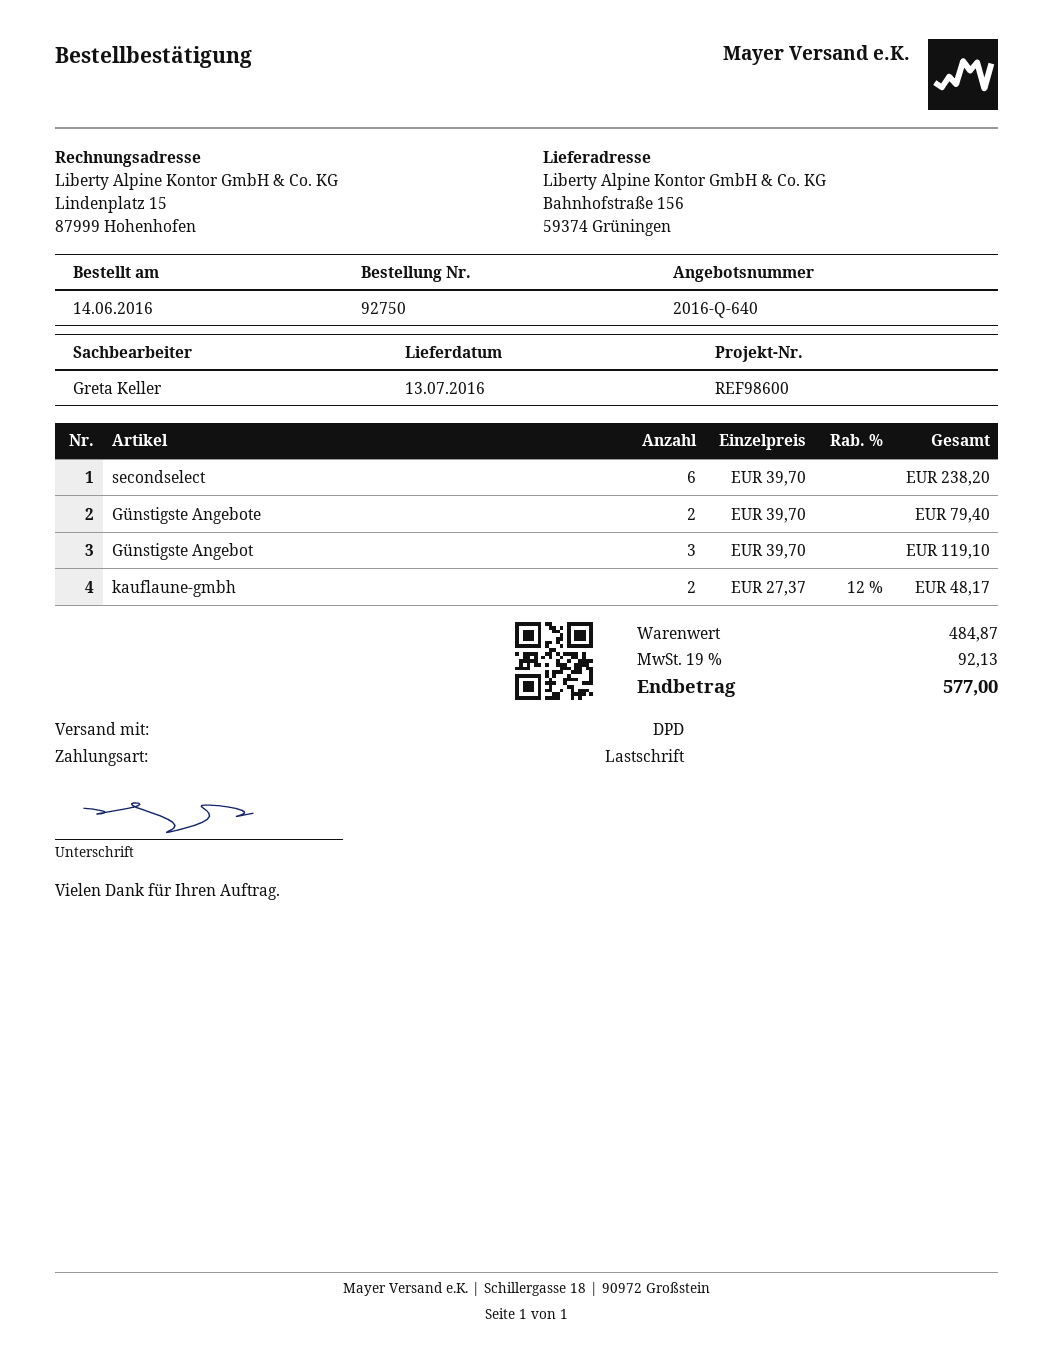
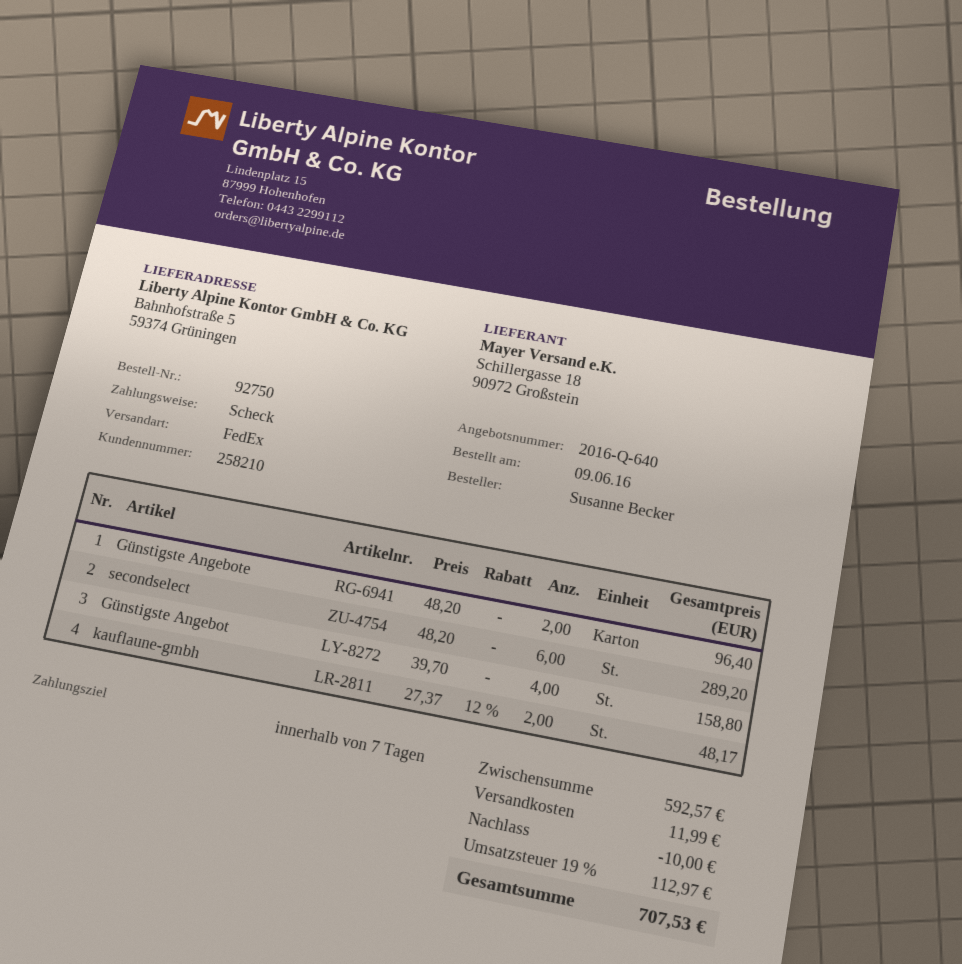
order date: 2016-06-14 -> 2016-06-09
payment method: direct debit -> cheque
shipping method: DPD -> FedEx
ship to: Bahnhofstraße 156, 59374 Grüningen -> Bahnhofstraße 5, 59374 Grüningen
secondselect: 6 x 39.70 = 238.20 -> 6 x 48.20 = 289.20
Günstigste Angebote: 2 x 39.70 = 79.40 -> 2 x 48.20 = 96.40
Günstigste Angebot: 3 x 39.70 = 119.10 -> 4 x 39.70 = 158.80
subtotal: 484.87 -> 592.57
discount: none -> 10.00
shipping: none -> 11.99
tax: 19% = 92.13 -> 19% = 112.97
total: 577.00 -> 707.53

